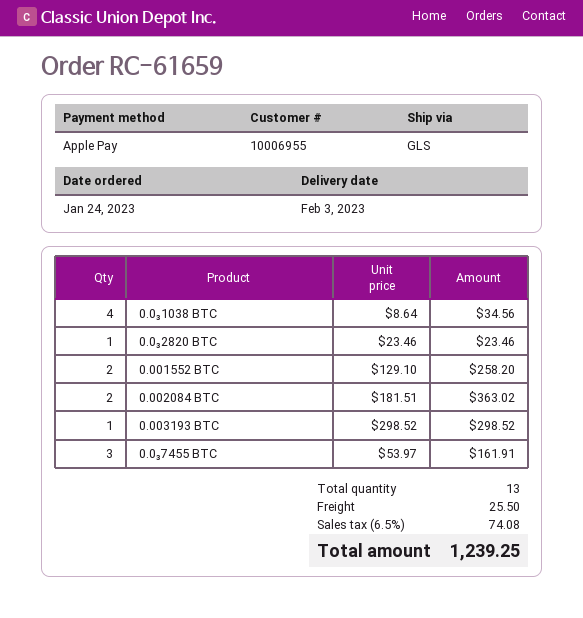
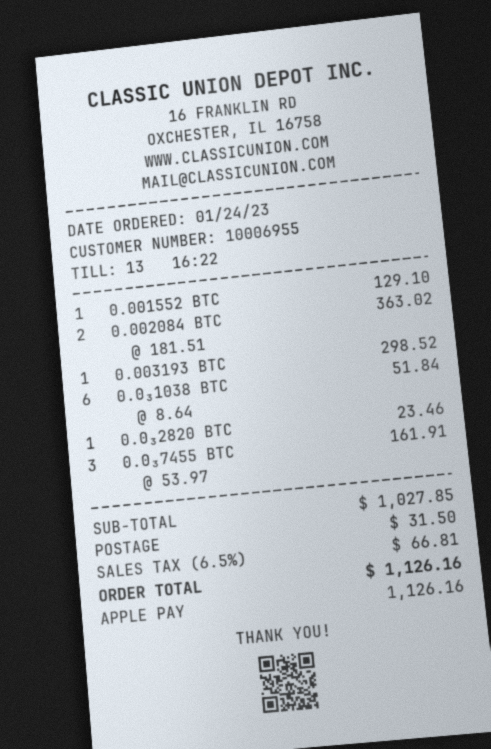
0.0₃1038 BTC: 4 x 8.64 = 34.56 -> 6 x 8.64 = 51.84
0.001552 BTC: 2 x 129.10 = 258.20 -> 1 x 129.10 = 129.10
shipping: 25.50 -> 31.50
tax: 6.5% = 74.08 -> 6.5% = 66.81
total: 1239.25 -> 1126.16

